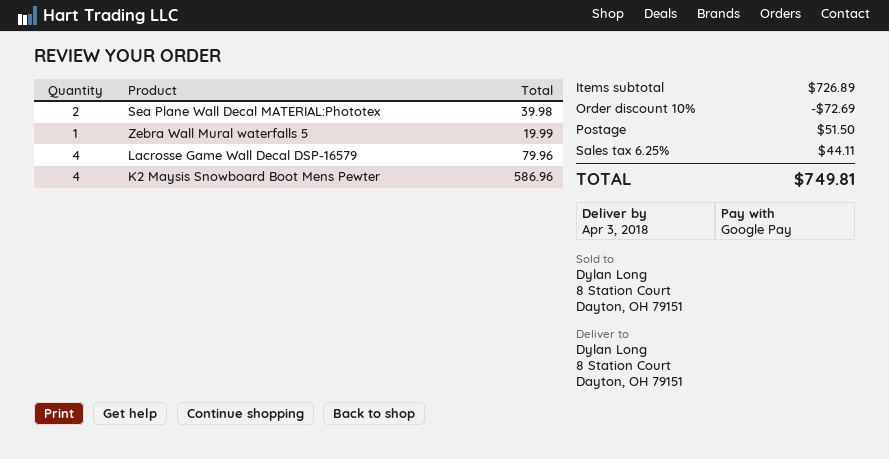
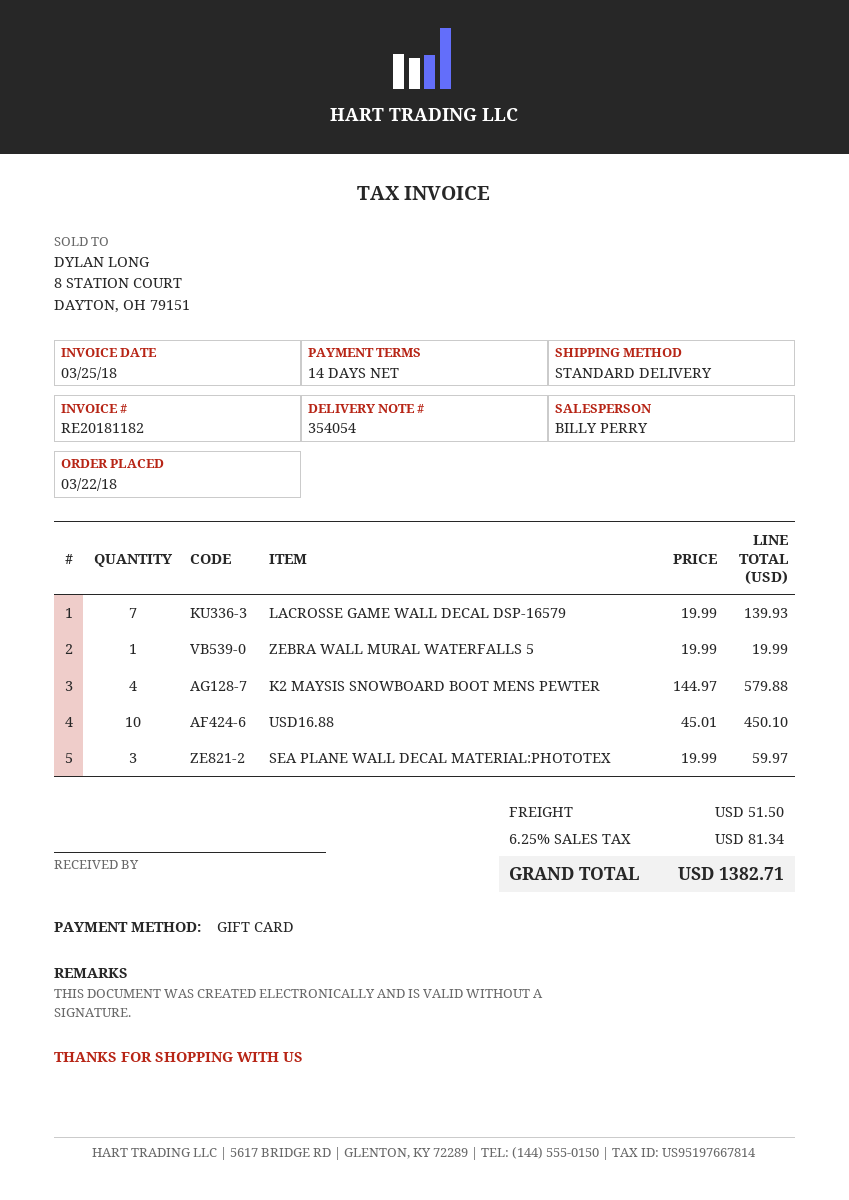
payment method: Google Pay -> gift card
Sea Plane Wall Decal MATERIAL:Phototex: 2 for 39.98 -> 3 for 59.97
Lacrosse Game Wall Decal DSP-16579: 4 for 79.96 -> 7 for 139.93
K2 Maysis Snowboard Boot Mens Pewter: 4 for 586.96 -> 4 for 579.88
USD16.88: none -> 10 for 450.10
discount: 10% = 72.69 -> none
tax: 6.25% = 44.11 -> 6.25% = 81.34
total: 749.81 -> 1382.71

